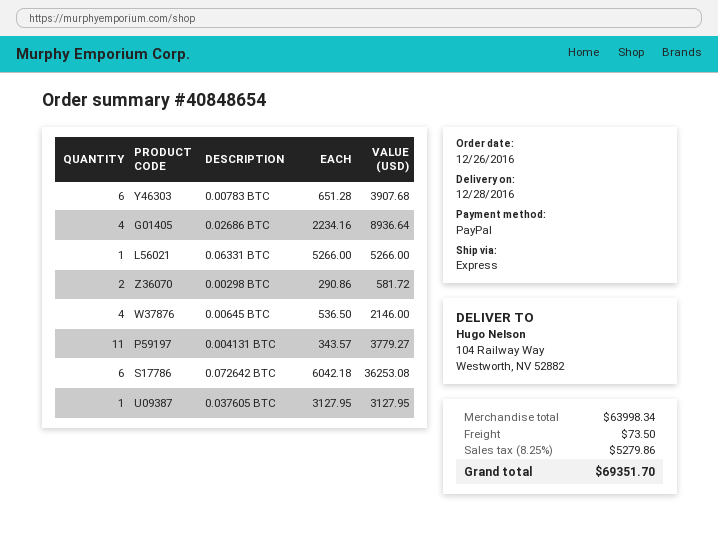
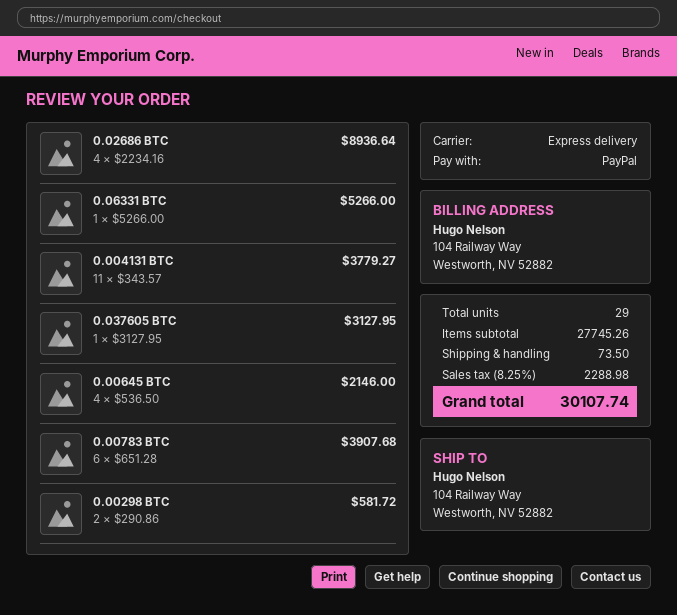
0.072642 BTC: 6 x 6042.18 = 36253.08 -> none
subtotal: 63998.34 -> 27745.26
tax: 8.25% = 5279.86 -> 8.25% = 2288.98
total: 69351.70 -> 30107.74

